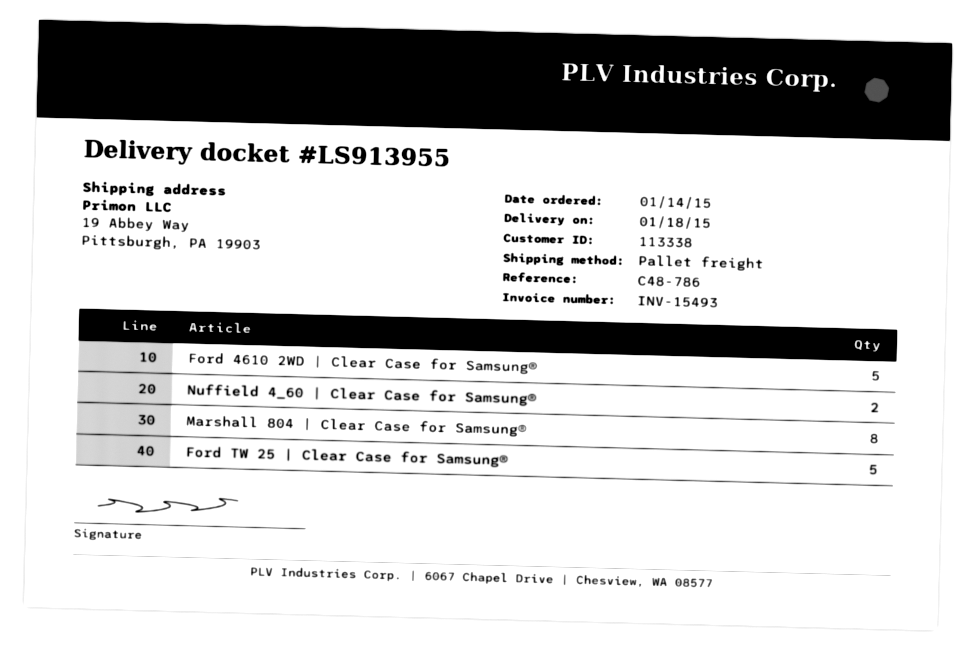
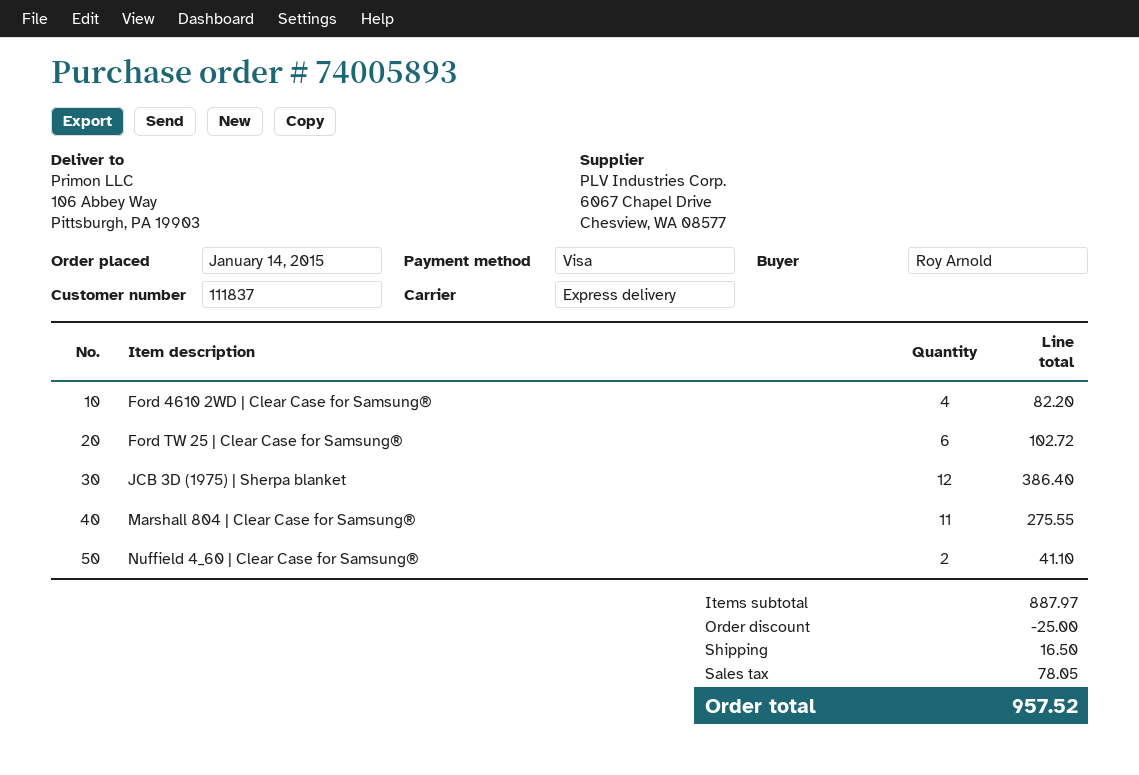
customer number: 113338 -> 111837
shipping method: pallet freight -> express
ship to: 19 Abbey Way, Pittsburgh, PA 19903 -> 106 Abbey Way, Pittsburgh, PA 19903
Ford 4610 2WD | Clear Case for Samsung®: 5 -> 4
Marshall 804 | Clear Case for Samsung®: 8 -> 11
Ford TW 25 | Clear Case for Samsung®: 5 -> 6
JCB 3D (1975) | Sherpa blanket: none -> 12

